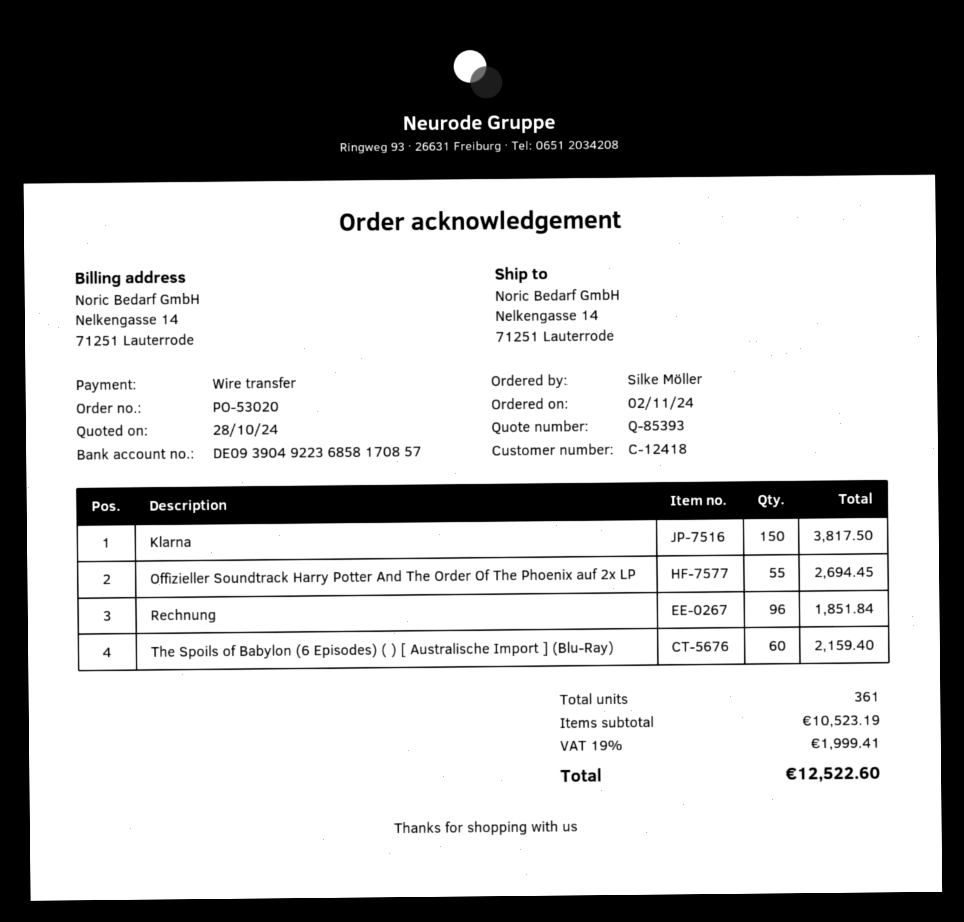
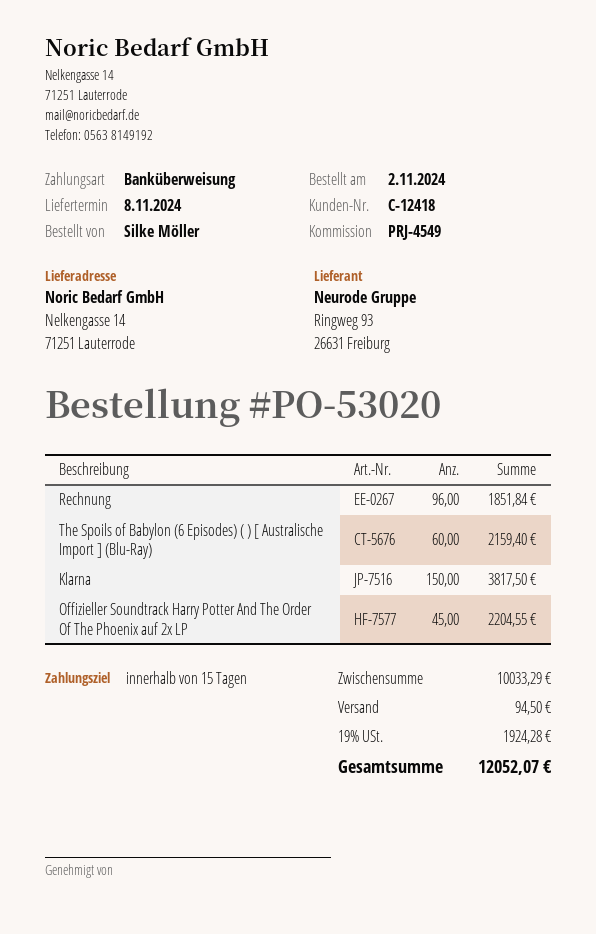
Offizieller Soundtrack Harry Potter And The Order Of The Phoenix auf 2x LP: 55 for 2694.45 -> 45 for 2204.55
subtotal: 10523.19 -> 10033.29
shipping: none -> 94.50
tax: 19% = 1999.41 -> 19% = 1924.28
total: 12522.60 -> 12052.07

